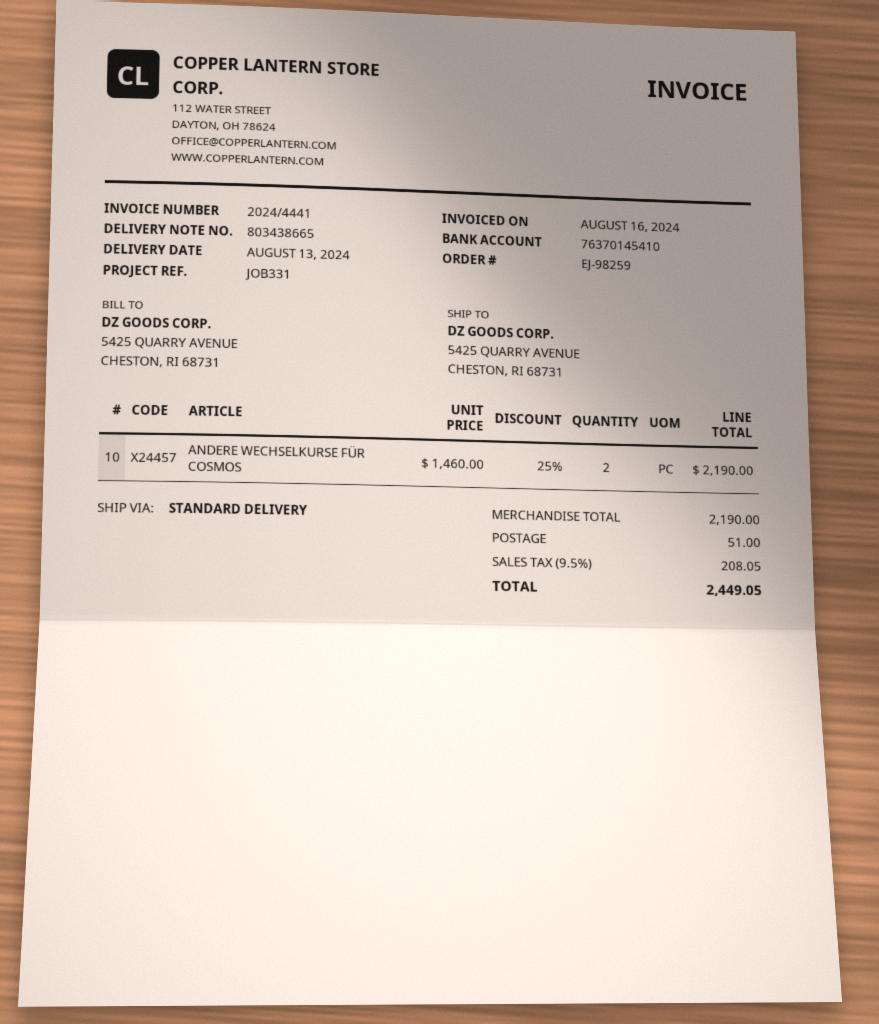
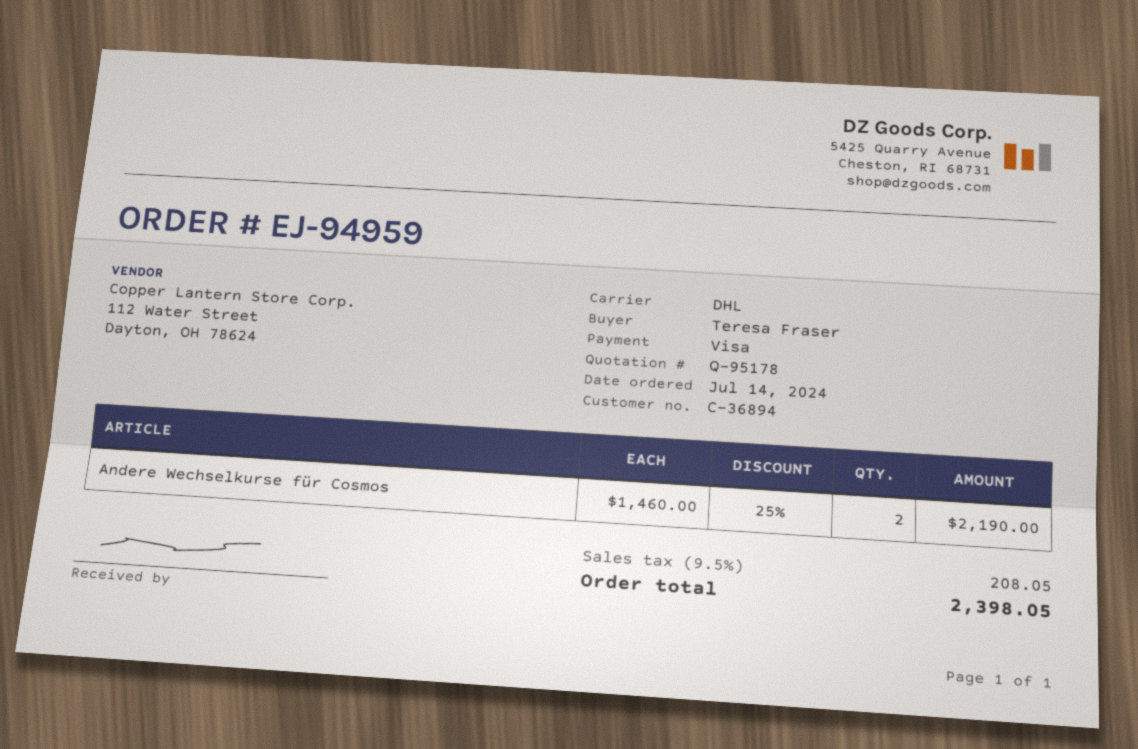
order number: EJ-98259 -> EJ-94959
shipping method: standard -> DHL
shipping: 51.00 -> none
total: 2449.05 -> 2398.05

